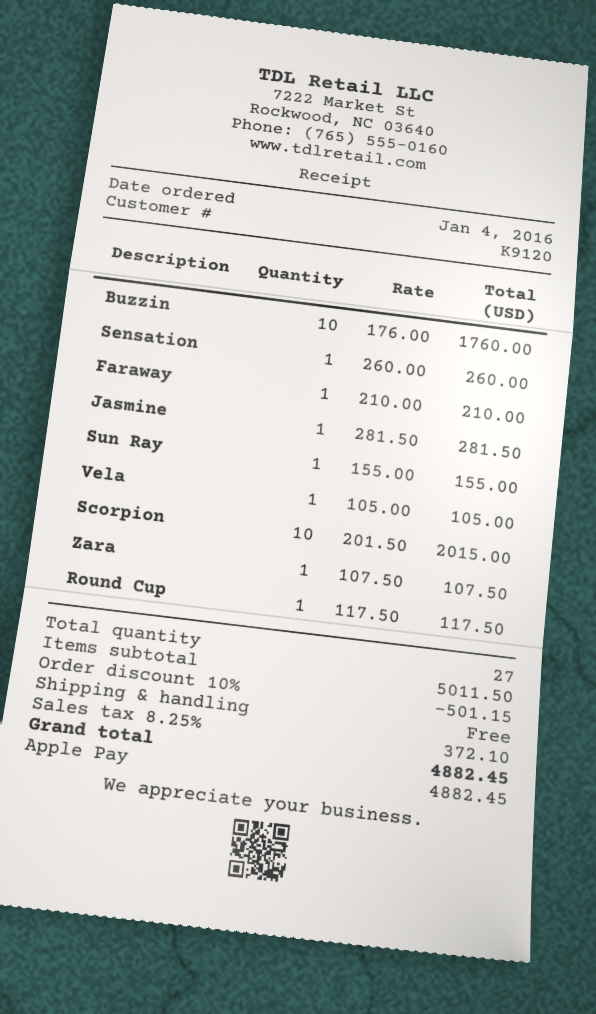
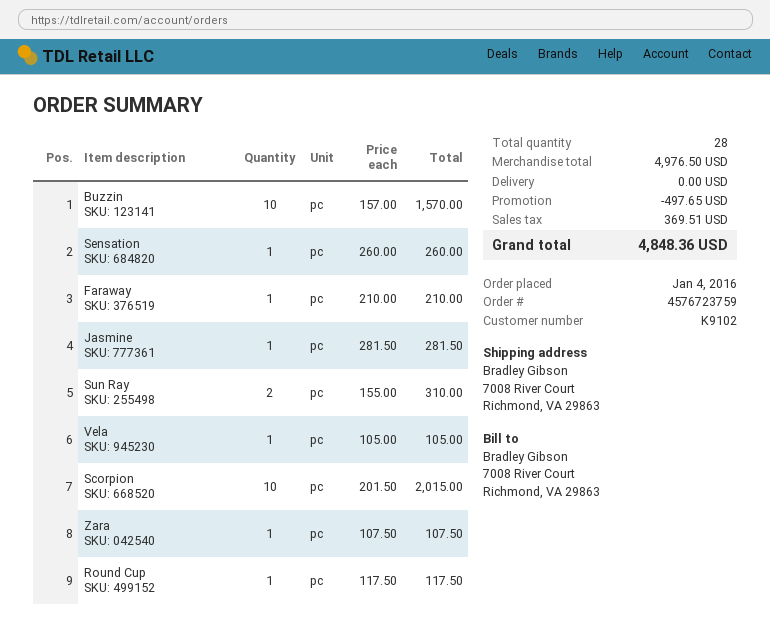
customer number: K9120 -> K9102
Buzzin: 10 x 176.00 = 1760.00 -> 10 x 157.00 = 1570.00
Sun Ray: 1 x 155.00 = 155.00 -> 2 x 155.00 = 310.00
total quantity: 27 -> 28
subtotal: 5011.50 -> 4976.50
discount: 501.15 -> 497.65
tax: 372.10 -> 369.51
total: 4882.45 -> 4848.36

